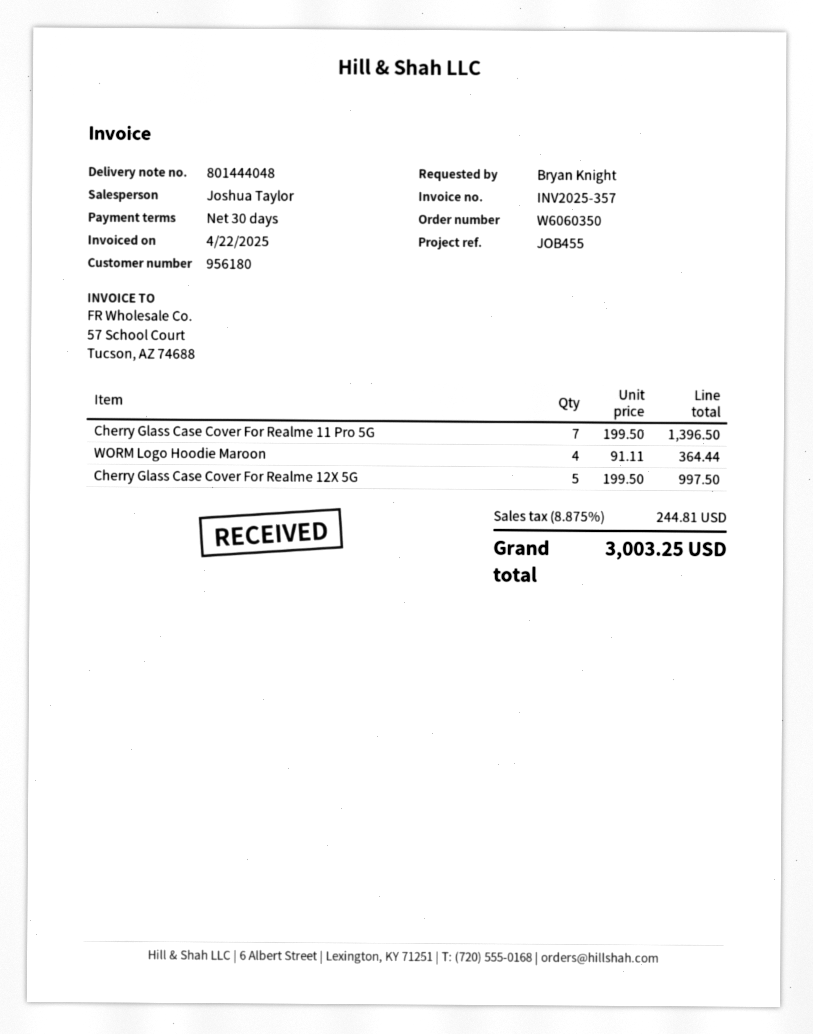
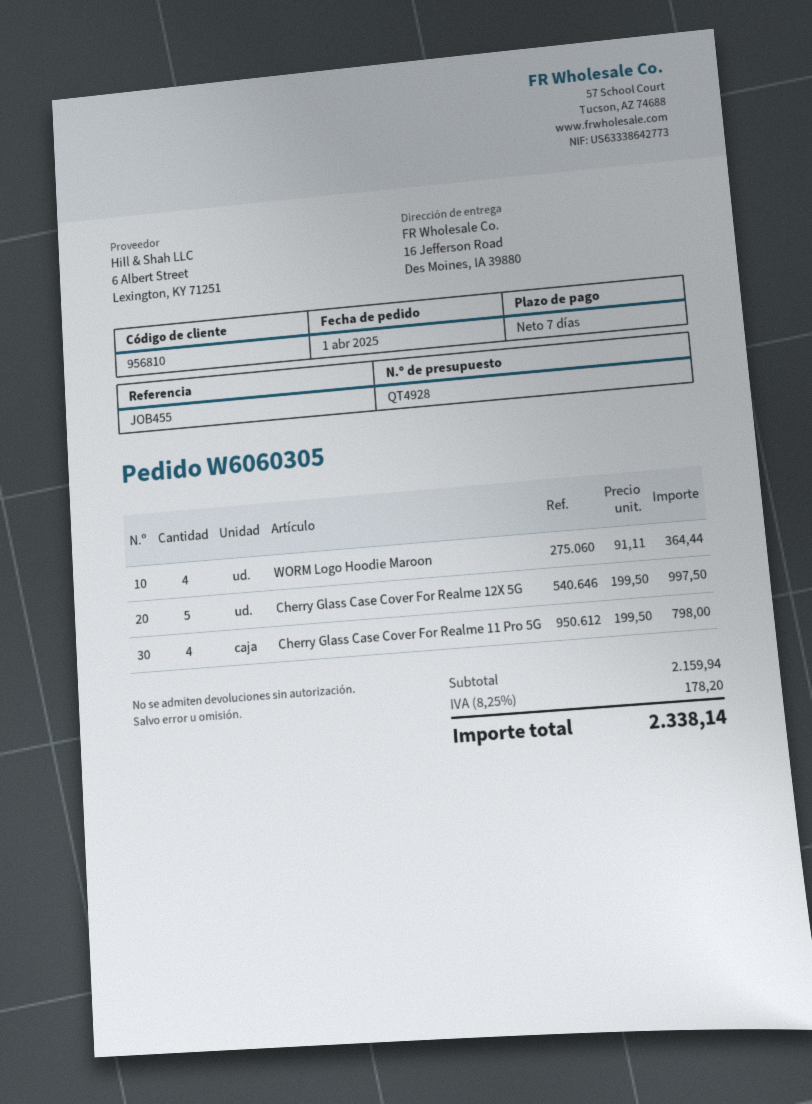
order number: W6060350 -> W6060305
payment terms: 30 days -> 7 days
customer number: 956180 -> 956810
Cherry Glass Case Cover For Realme 11 Pro 5G: 7 x 199.50 = 1396.50 -> 4 x 199.50 = 798.00
tax: 8.875% = 244.81 -> 8.25% = 178.20
total: 3003.25 -> 2338.14

